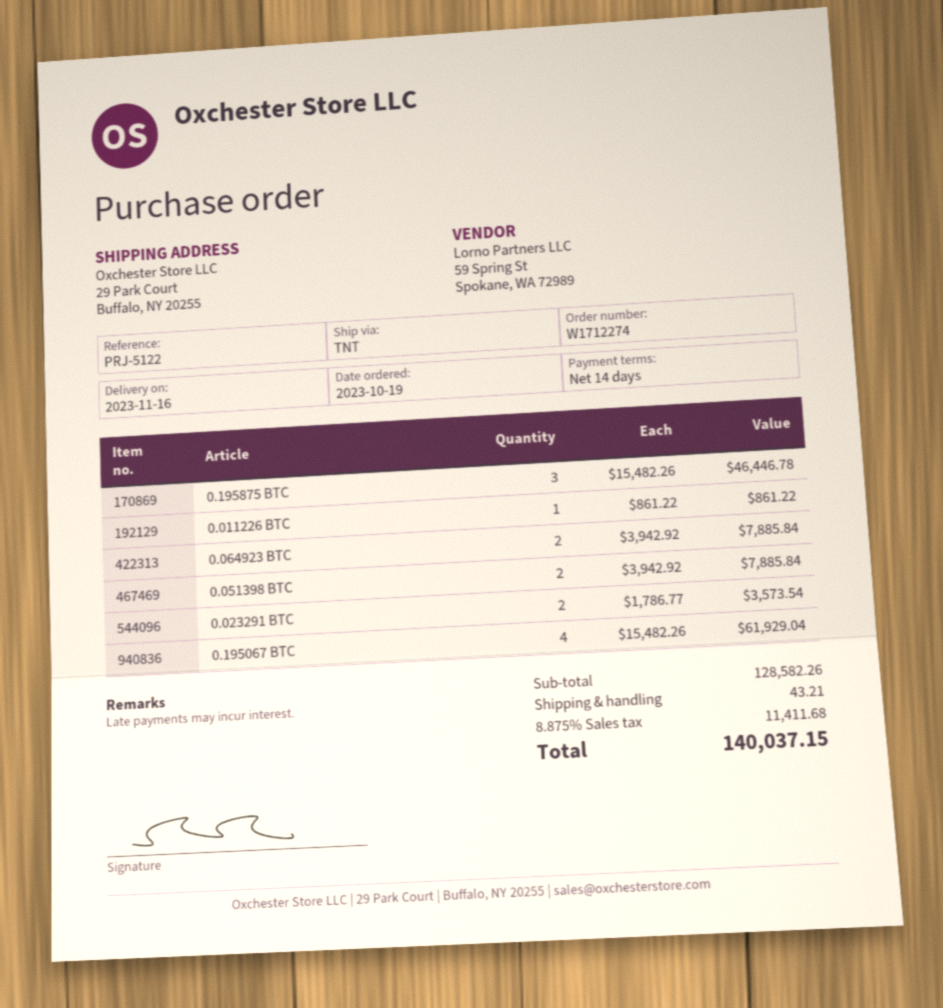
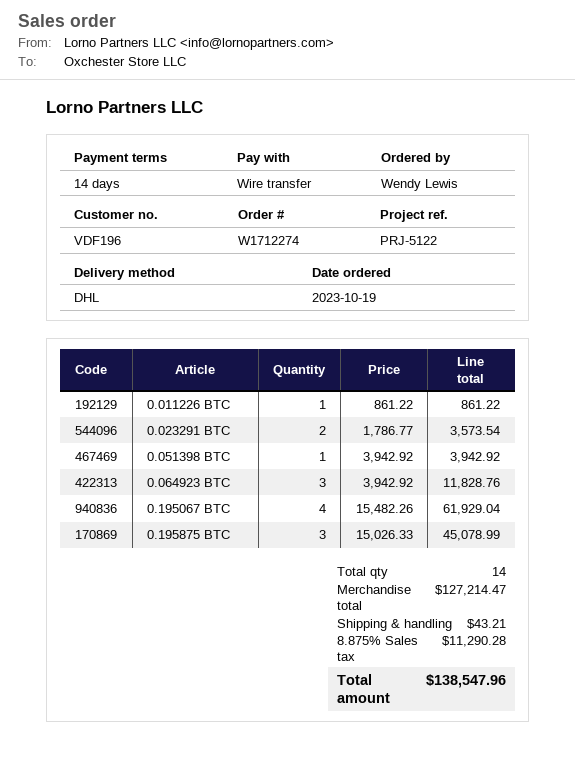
shipping method: TNT -> DHL
0.195875 BTC: 3 x 15482.26 = 46446.78 -> 3 x 15026.33 = 45078.99
0.064923 BTC: 2 x 3942.92 = 7885.84 -> 3 x 3942.92 = 11828.76
0.051398 BTC: 2 x 3942.92 = 7885.84 -> 1 x 3942.92 = 3942.92
subtotal: 128582.26 -> 127214.47
tax: 8.875% = 11411.68 -> 8.875% = 11290.28
total: 140037.15 -> 138547.96

